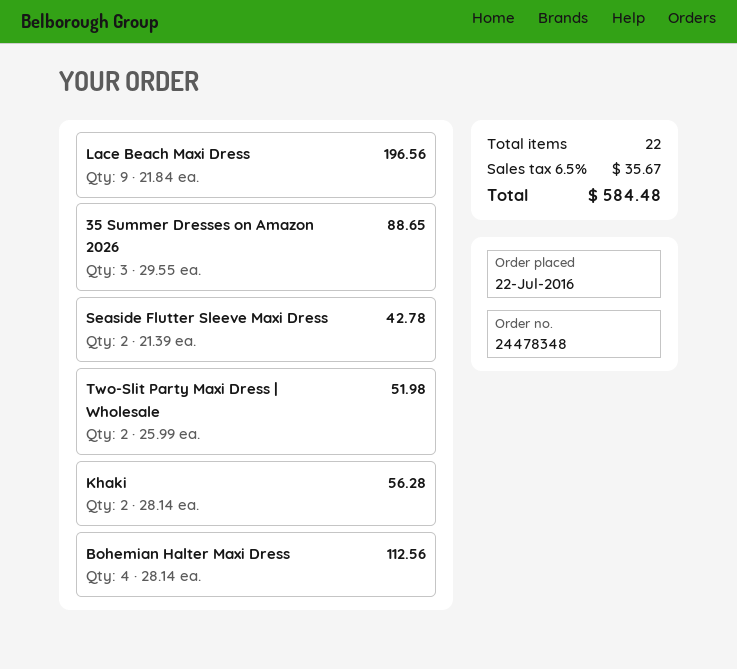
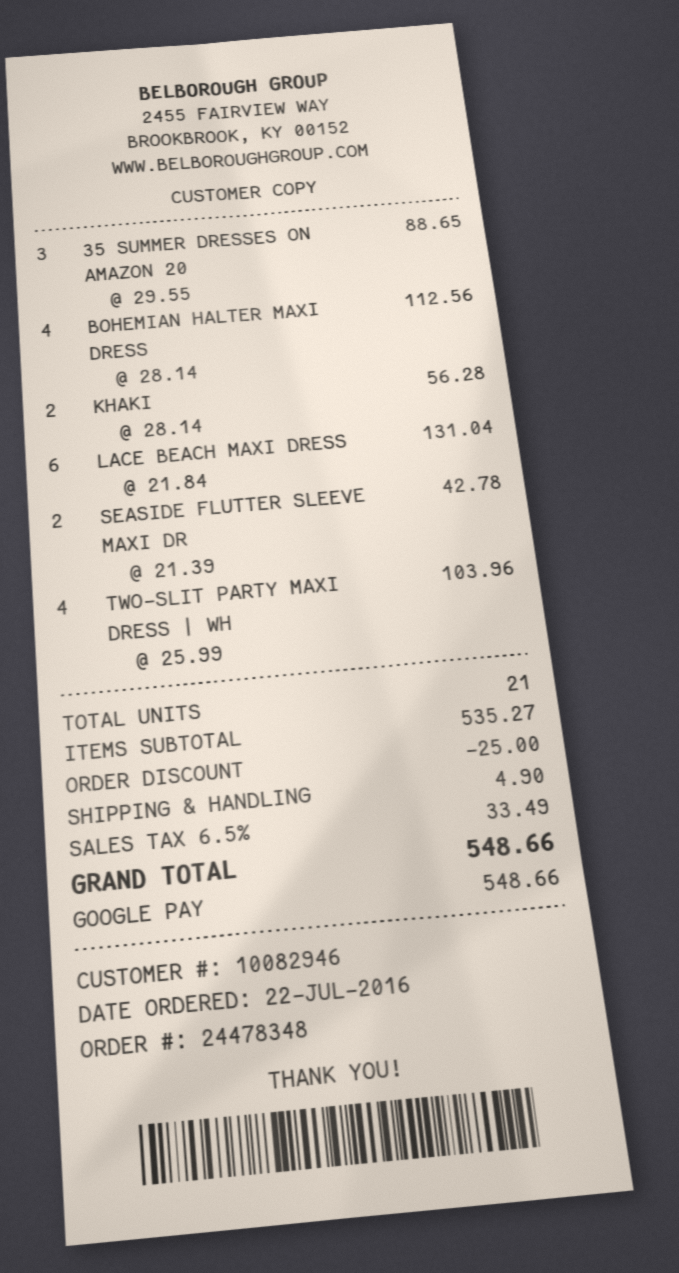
Lace Beach Maxi Dress: 9 x 21.84 = 196.56 -> 6 x 21.84 = 131.04
Two-Slit Party Maxi Dress | Wholesale: 2 x 25.99 = 51.98 -> 4 x 25.99 = 103.96
total quantity: 22 -> 21
discount: none -> 25.00
shipping: none -> 4.90
tax: 6.5% = 35.67 -> 6.5% = 33.49
total: 584.48 -> 548.66

